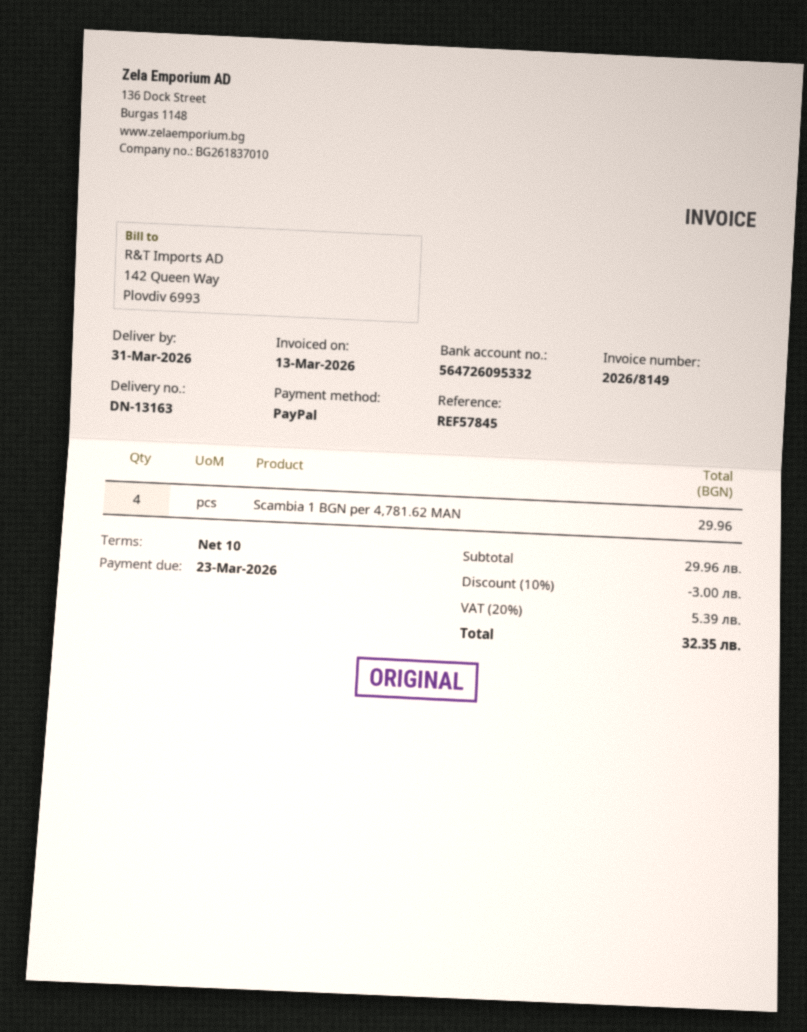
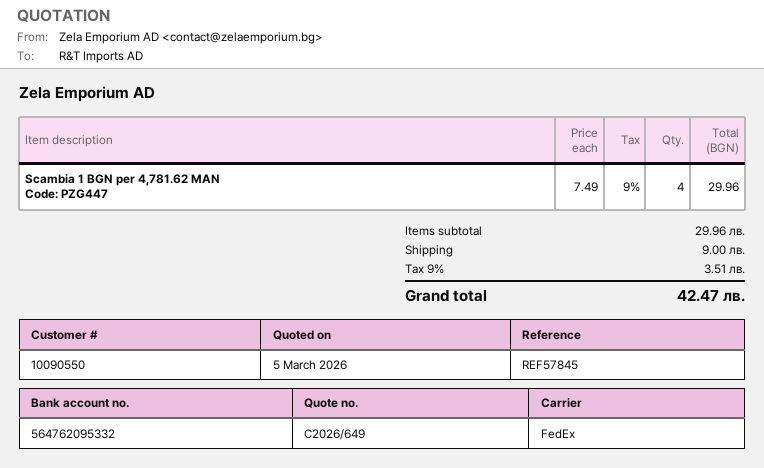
bank account: 564726095332 -> 564762095332
discount: 10% = 3.00 -> none
shipping: none -> 9.00
tax: 20% = 5.39 -> 9% = 3.51
total: 32.35 -> 42.47

